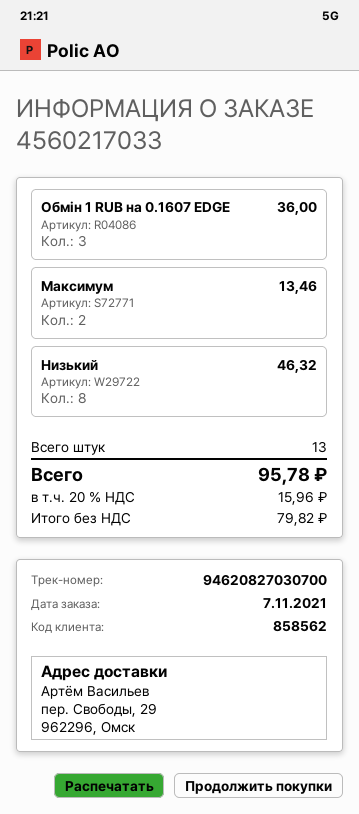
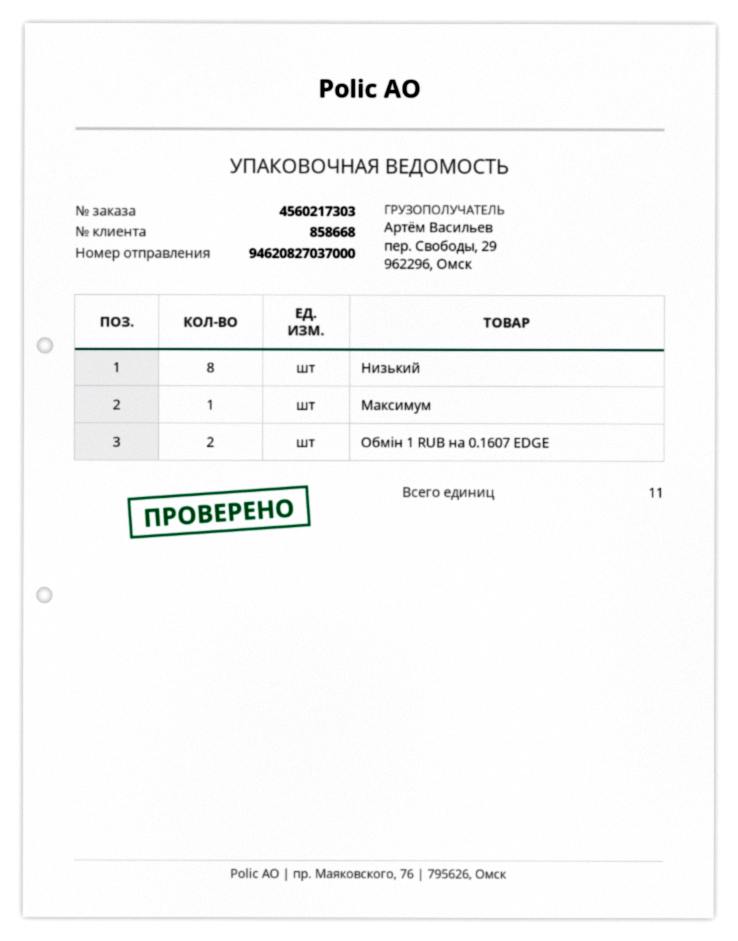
order number: 4560217033 -> 4560217303
customer number: 858562 -> 858668
tracking number: 94620827030700 -> 94620827037000
Обмін 1 RUB на 0.1607 EDGE: 3 -> 2
Максимум: 2 -> 1
total quantity: 13 -> 11

